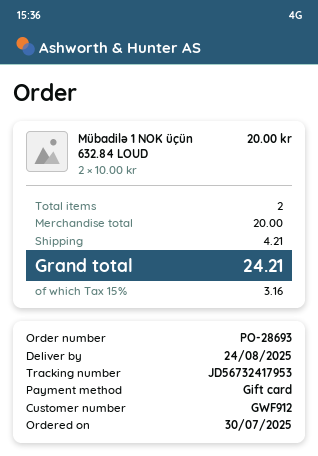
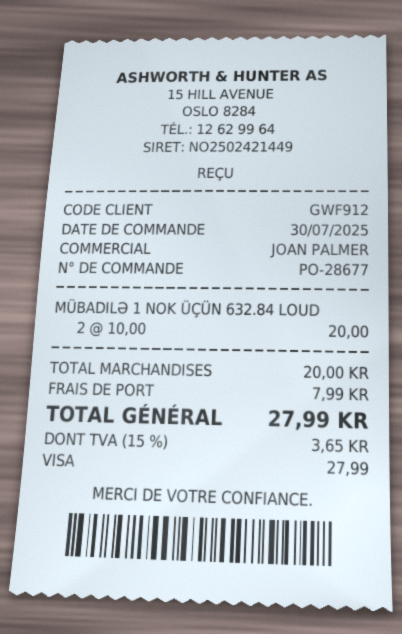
order number: PO-28693 -> PO-28677
payment method: gift card -> Visa
shipping: 4.21 -> 7.99
tax: 15% = 3.16 -> 15% = 3.65
total: 24.21 -> 27.99

